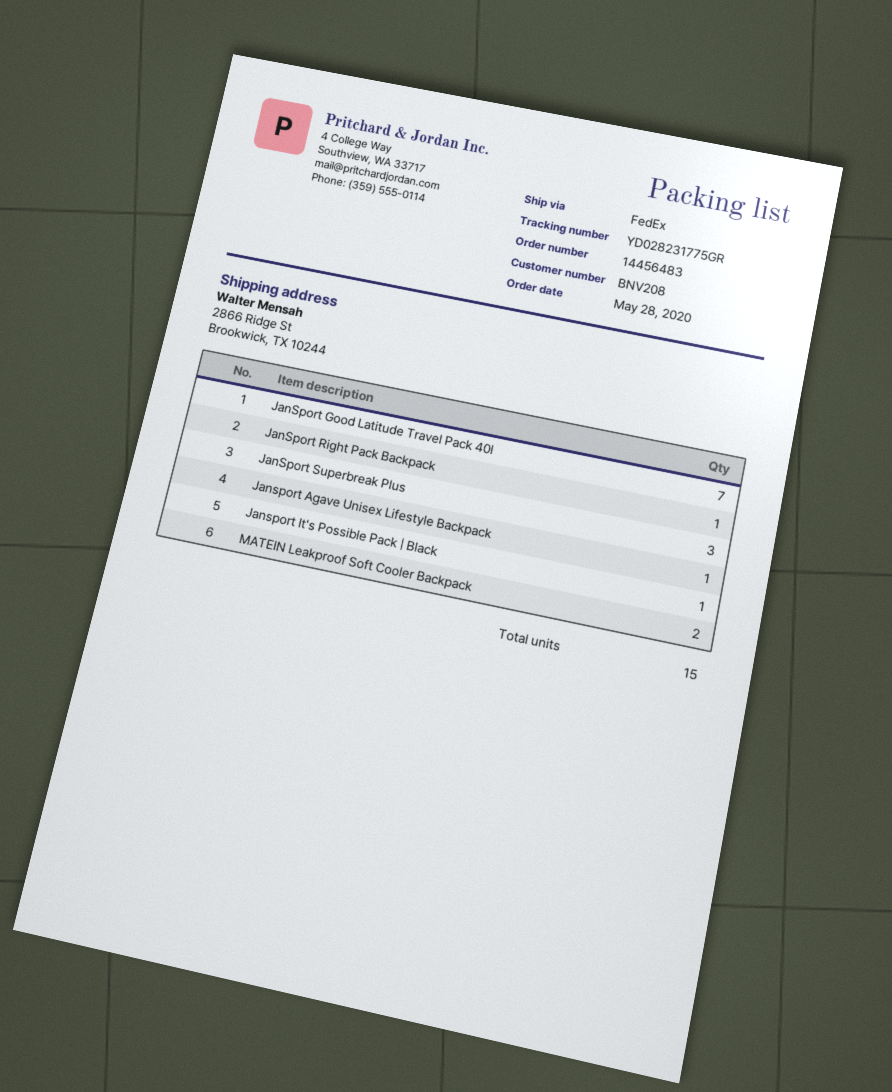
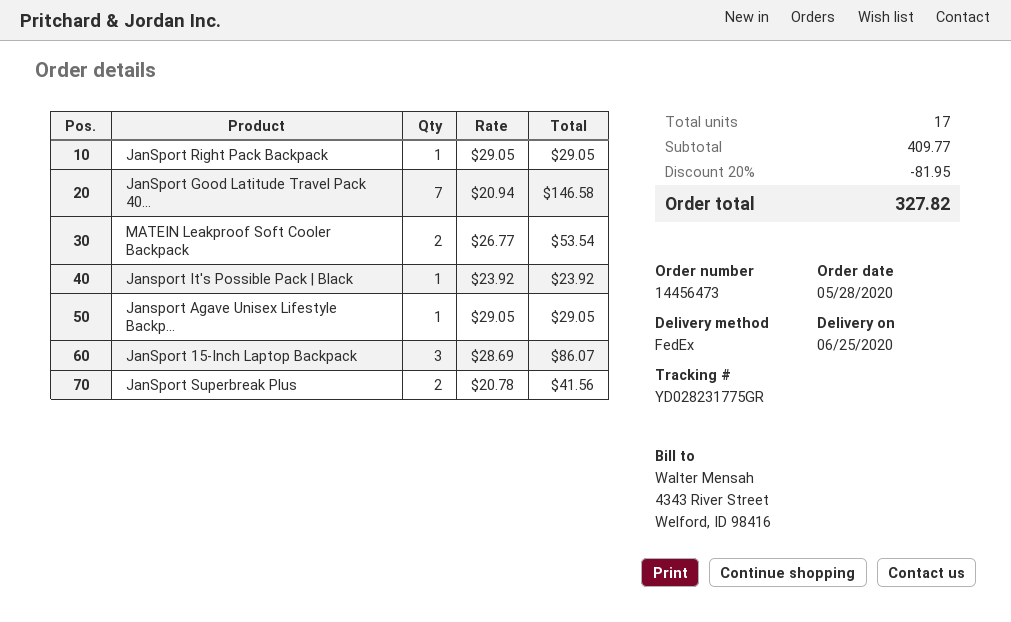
order number: 14456483 -> 14456473
JanSport Superbreak Plus: 3 -> 2
JanSport 15-Inch Laptop Backpack: none -> 3
total quantity: 15 -> 17

